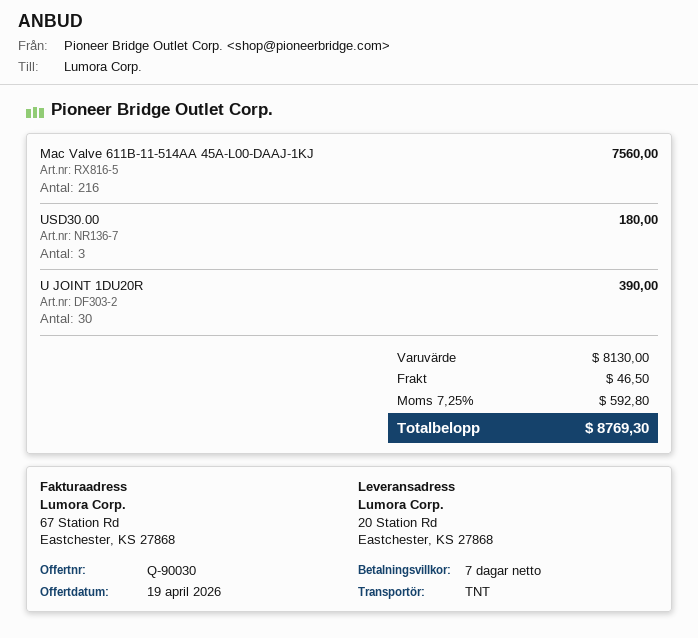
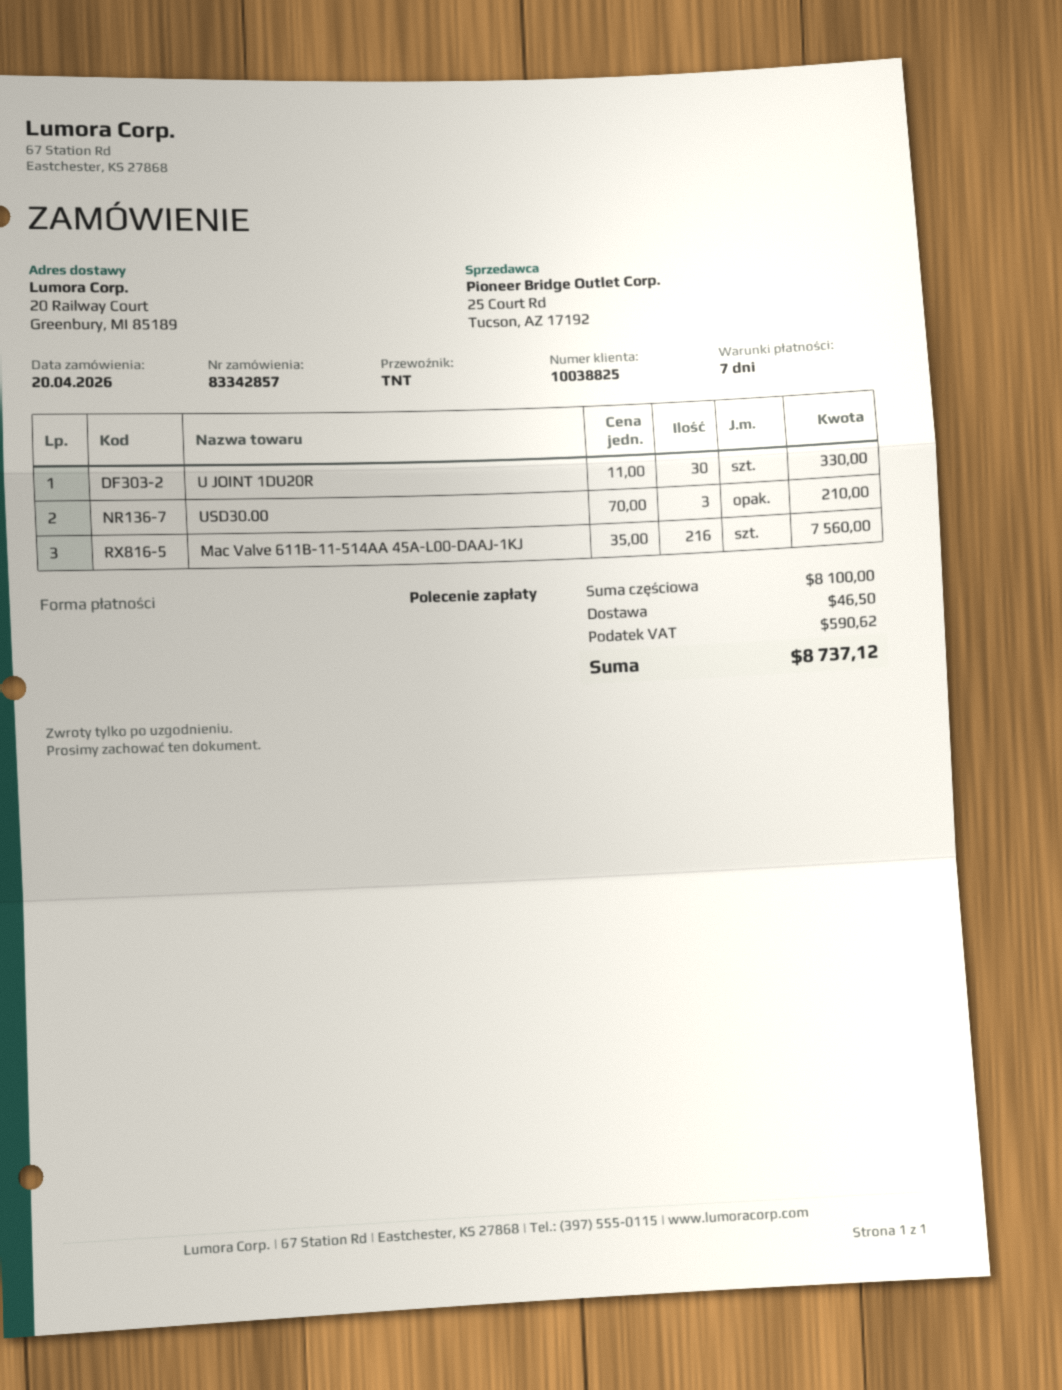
ship to: 20 Station Rd, Eastchester, KS 27868 -> 20 Railway Court, Greenbury, MI 85189
USD30.00: 3 for 180.00 -> 3 for 210.00
U JOINT 1DU20R: 30 for 390.00 -> 30 for 330.00
subtotal: 8130.00 -> 8100.00
tax: 592.80 -> 590.62
total: 8769.30 -> 8737.12

